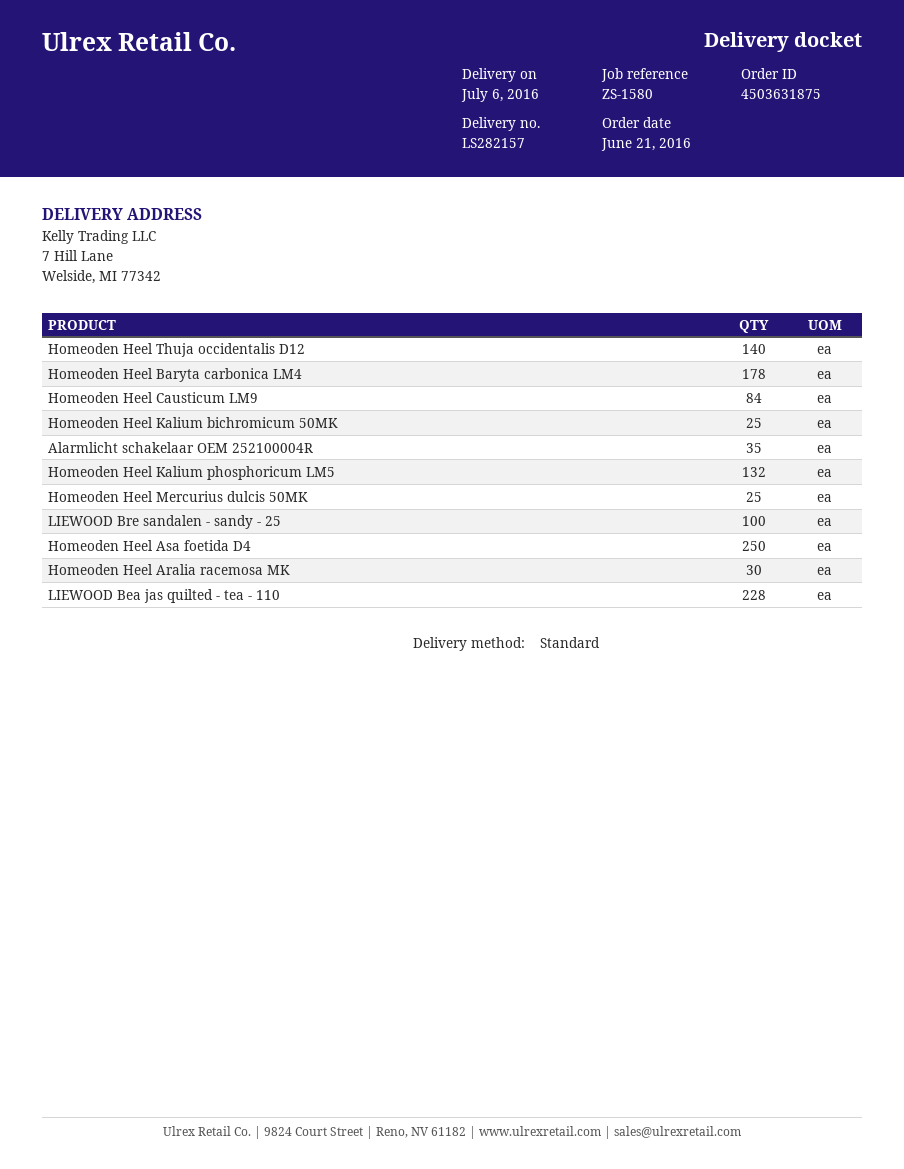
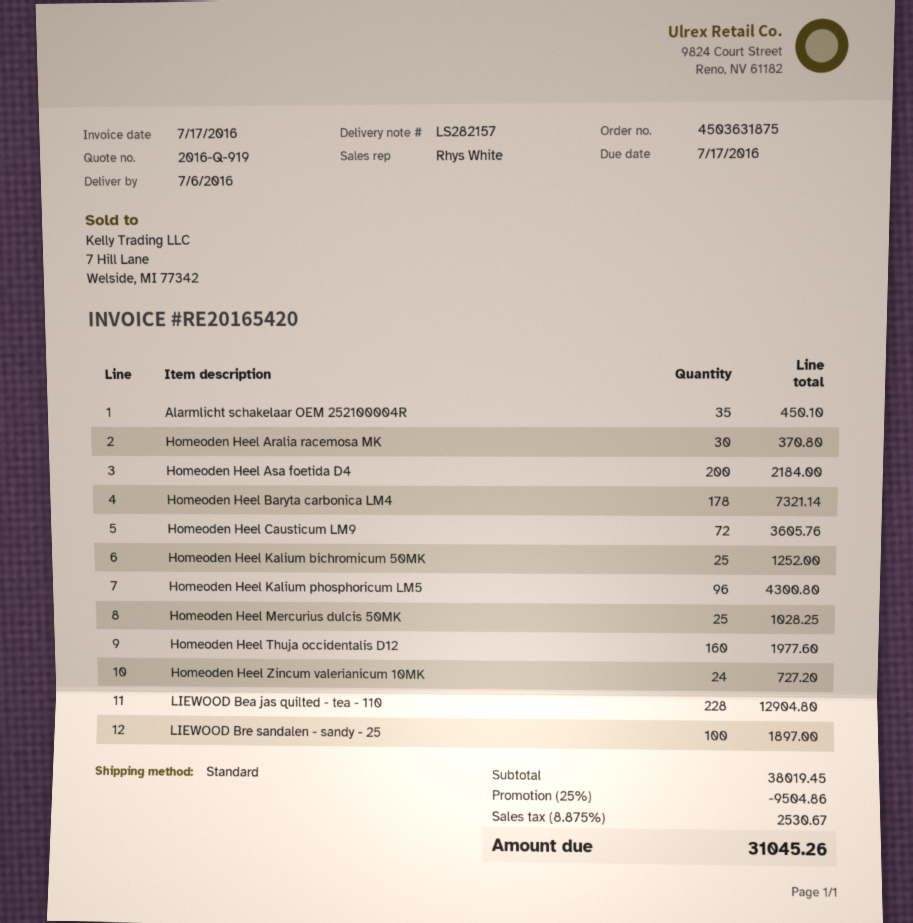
Homeoden Heel Thuja occidentalis D12: 140 -> 160
Homeoden Heel Causticum LM9: 84 -> 72
Homeoden Heel Kalium phosphoricum LM5: 132 -> 96
Homeoden Heel Asa foetida D4: 250 -> 200
Homeoden Heel Zincum valerianicum 10MK: none -> 24

